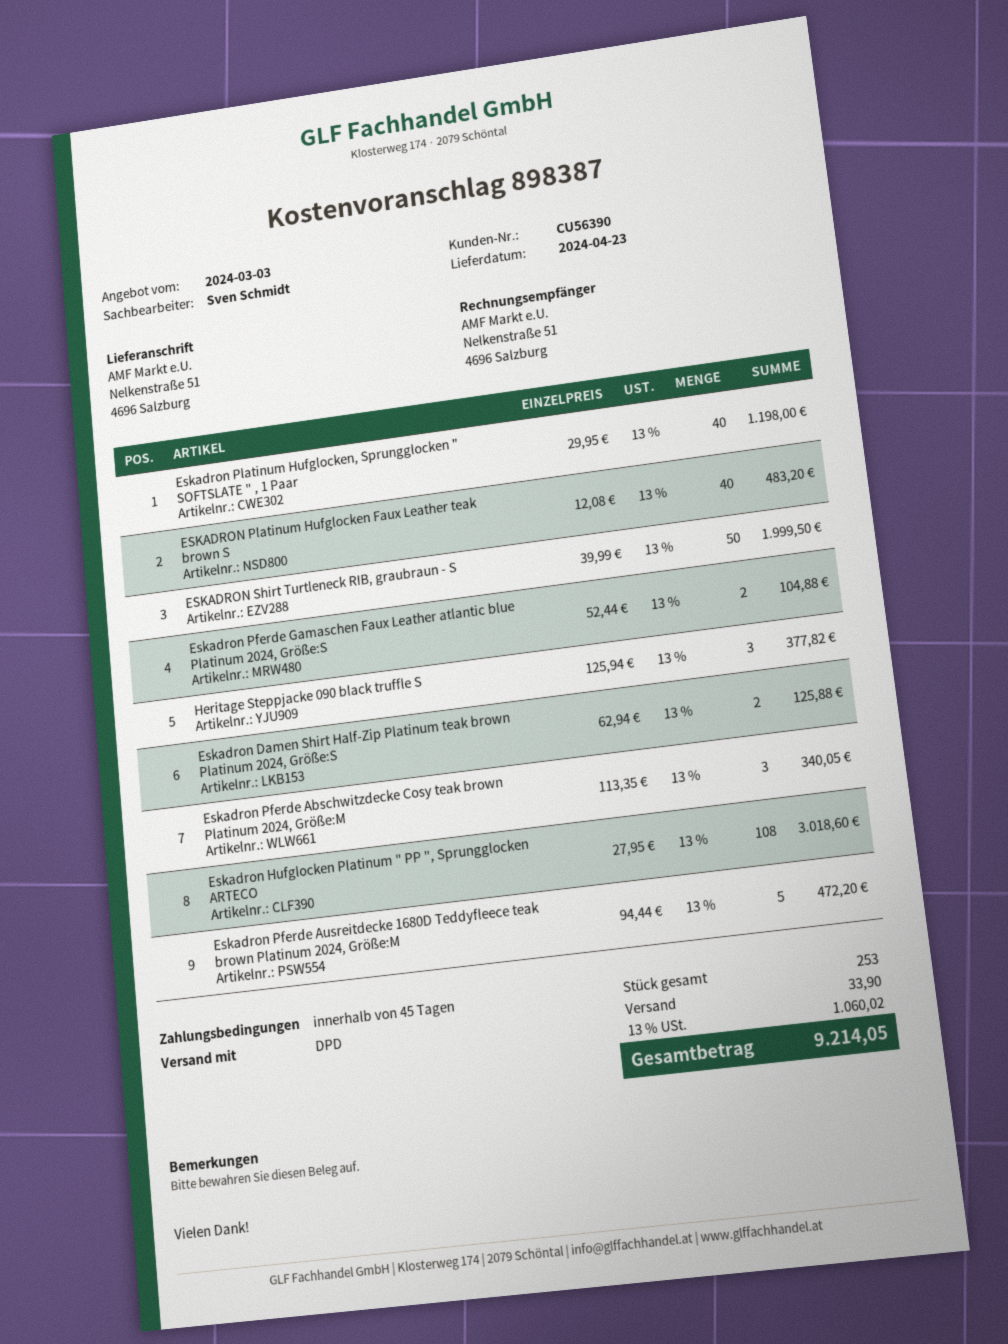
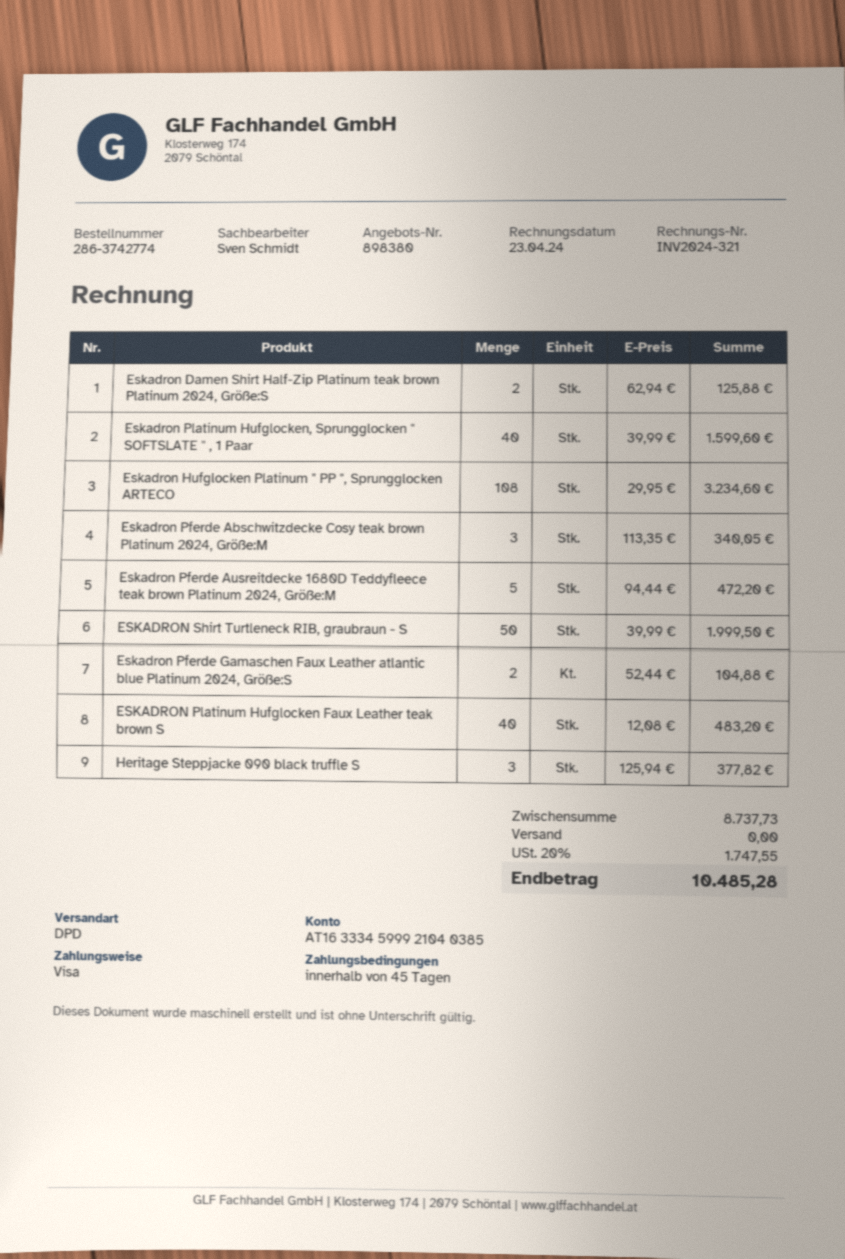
quote number: 898387 -> 898380
Eskadron Platinum Hufglocken, Sprungglocken " SOFTSLATE " , 1 Paar: 40 x 29.95 = 1198.00 -> 40 x 39.99 = 1599.60
Eskadron Hufglocken Platinum " PP ", Sprungglocken ARTECO: 108 x 27.95 = 3018.60 -> 108 x 29.95 = 3234.60
shipping: 33.90 -> 0.00
tax: 13% = 1060.02 -> 20% = 1747.55
total: 9214.05 -> 10485.28

